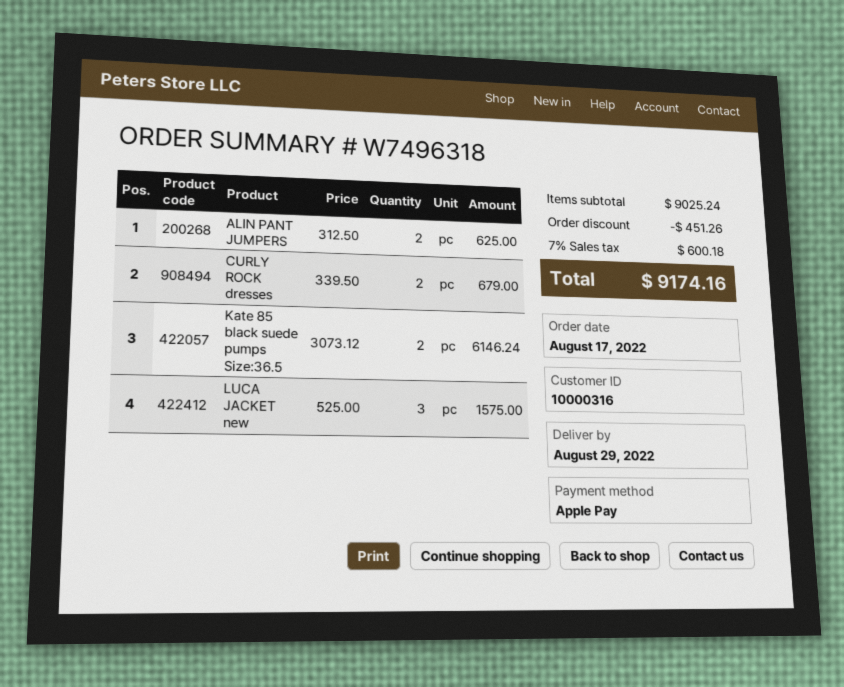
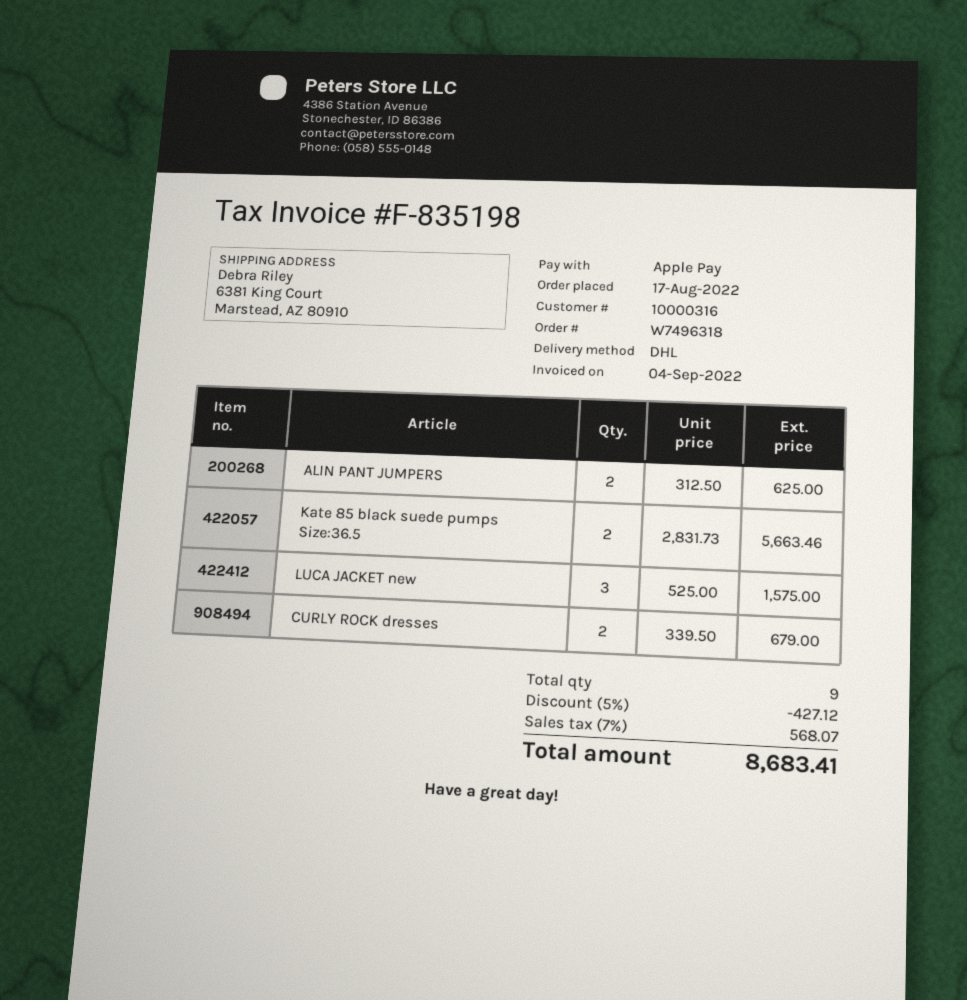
Kate 85 black suede pumps Size:36.5: 2 x 3073.12 = 6146.24 -> 2 x 2831.73 = 5663.46
discount: 451.26 -> 427.12
tax: 7% = 600.18 -> 7% = 568.07
total: 9174.16 -> 8683.41

